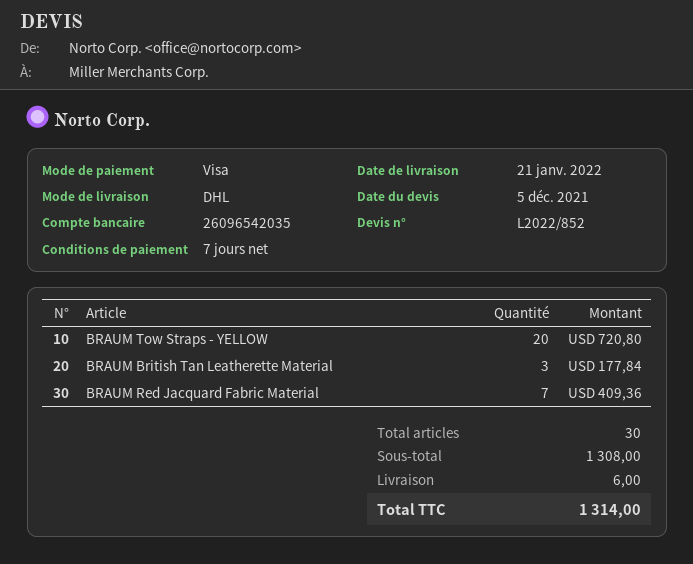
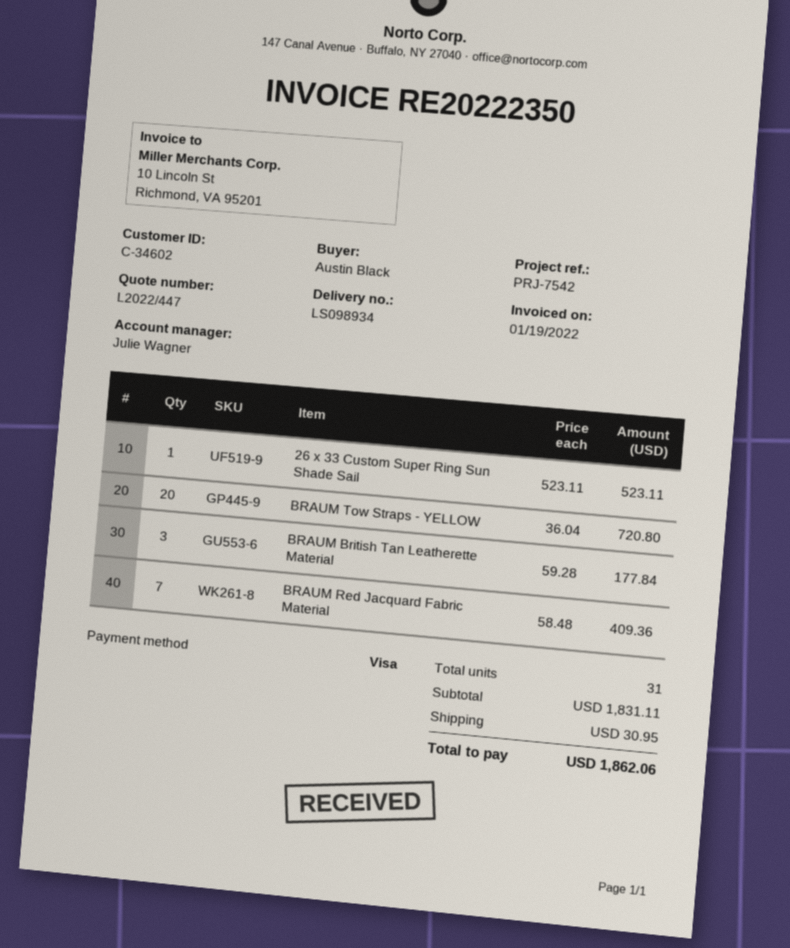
quote number: L2022/852 -> L2022/447
26 x 33 Custom Super Ring Sun Shade Sail: none -> 1 for 523.11
total quantity: 30 -> 31
subtotal: 1308.00 -> 1831.11
shipping: 6.00 -> 30.95
total: 1314.00 -> 1862.06

